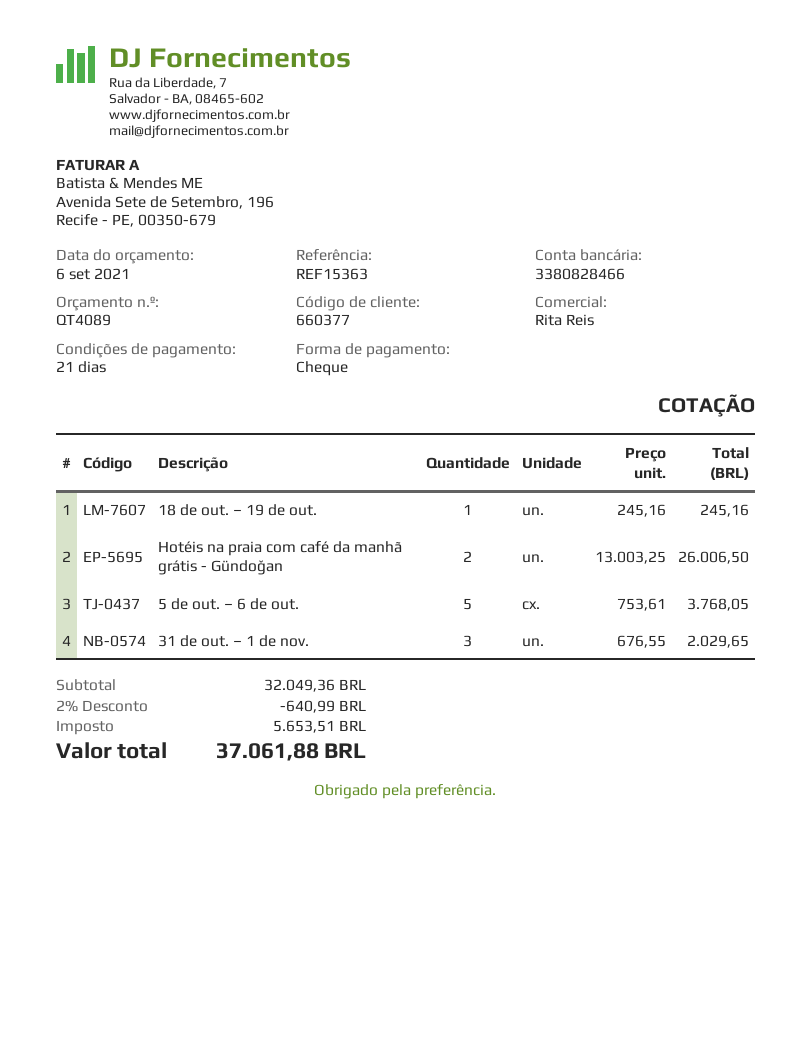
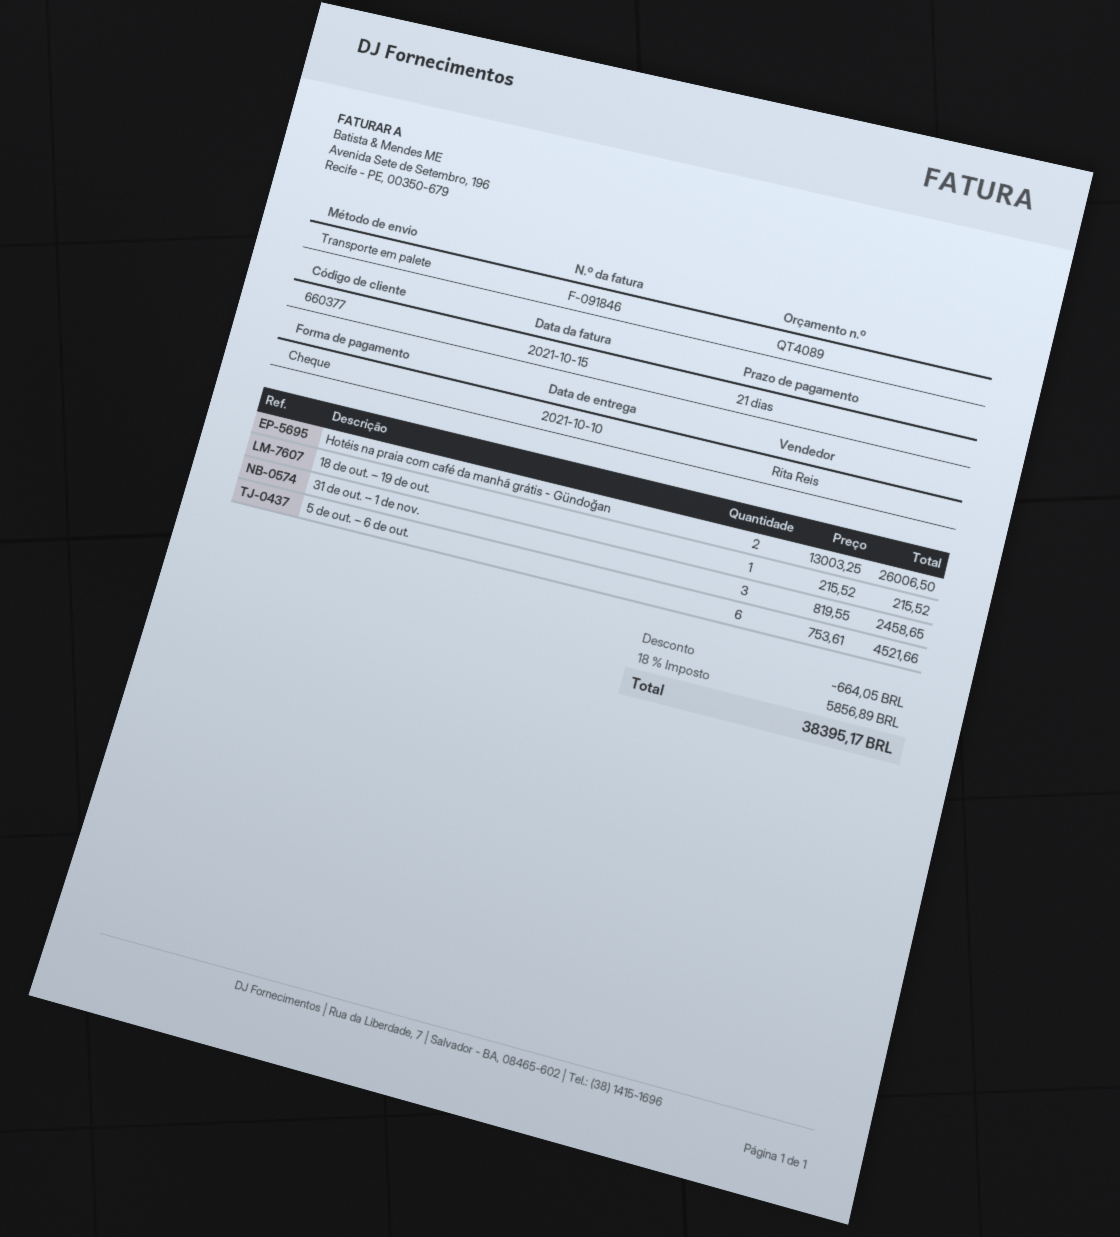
18 de out. – 19 de out.: 1 x 245.16 = 245.16 -> 1 x 215.52 = 215.52
5 de out. – 6 de out.: 5 x 753.61 = 3768.05 -> 6 x 753.61 = 4521.66
31 de out. – 1 de nov.: 3 x 676.55 = 2029.65 -> 3 x 819.55 = 2458.65
discount: 640.99 -> 664.05
tax: 5653.51 -> 5856.89
total: 37061.88 -> 38395.17

